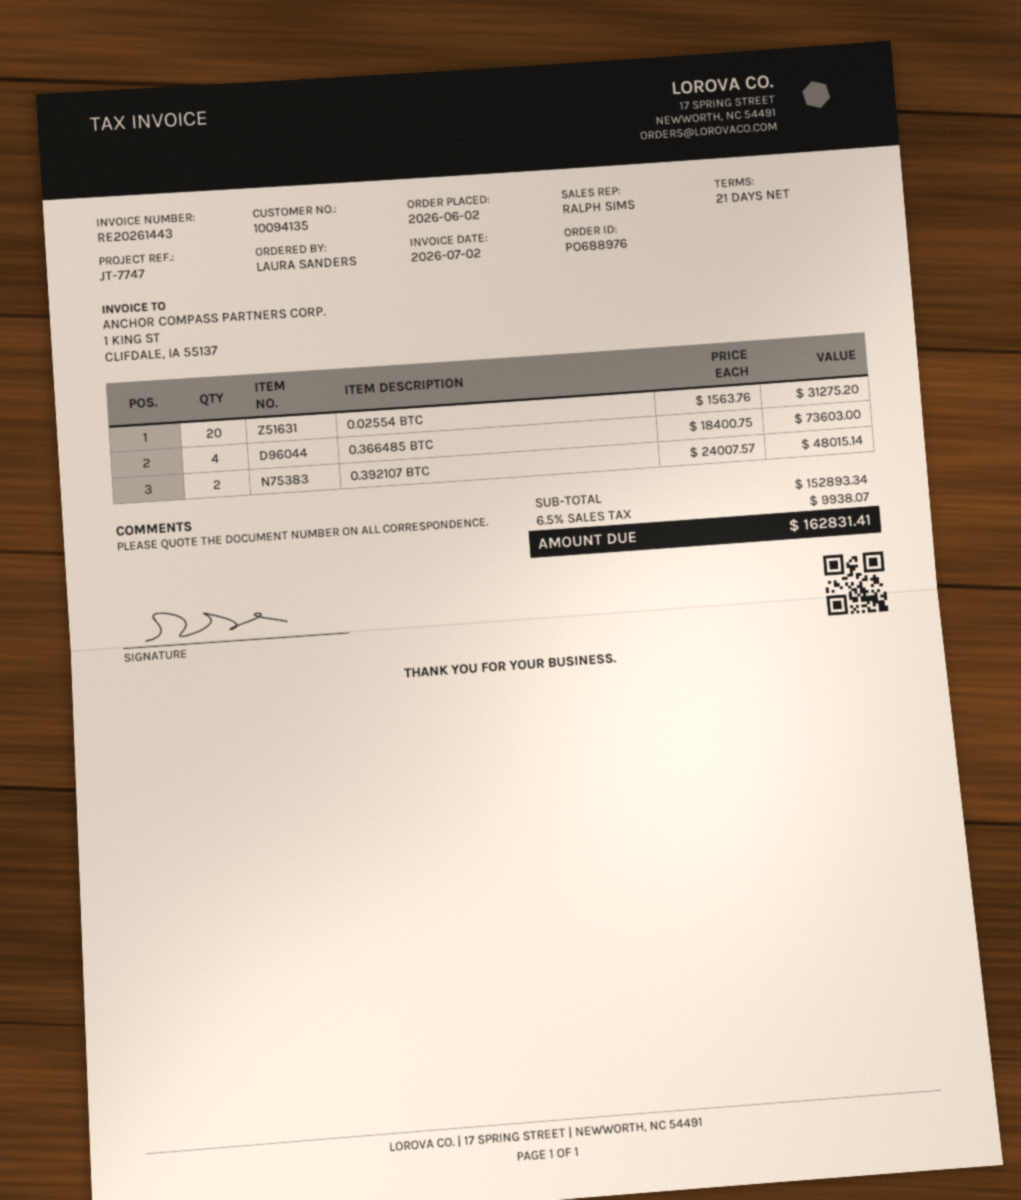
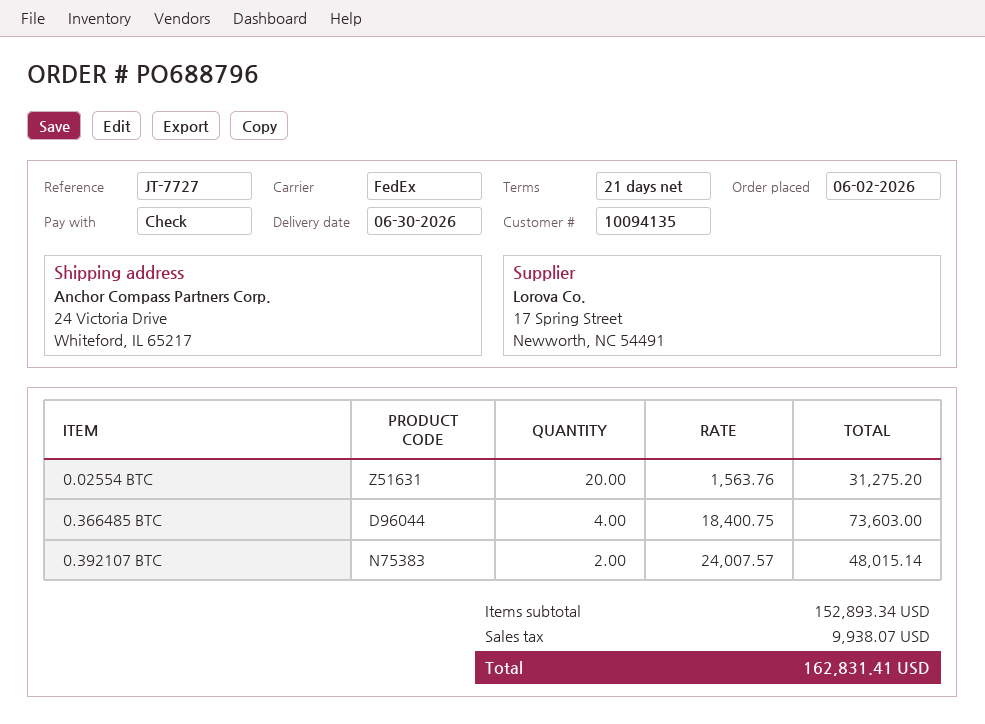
order number: PO688976 -> PO688796
reference: JT-7747 -> JT-7727

